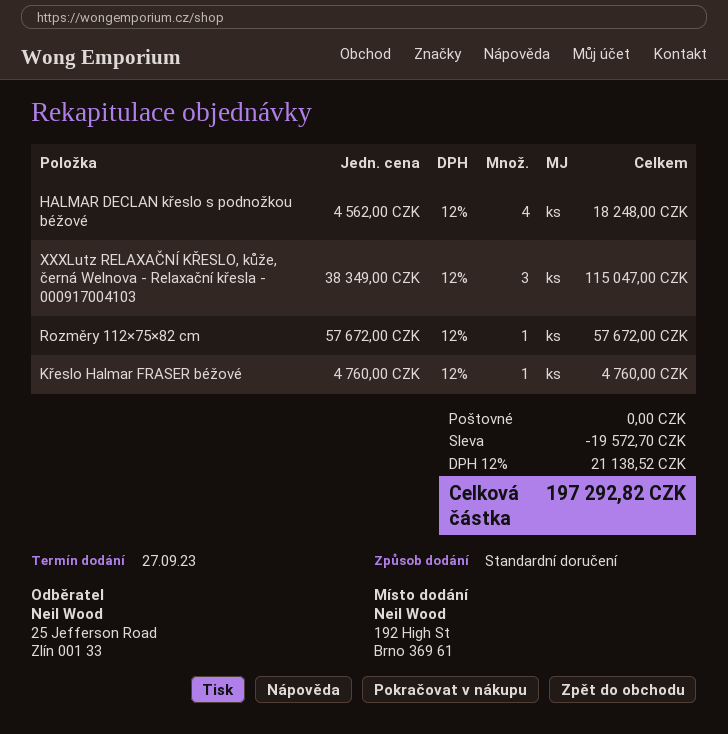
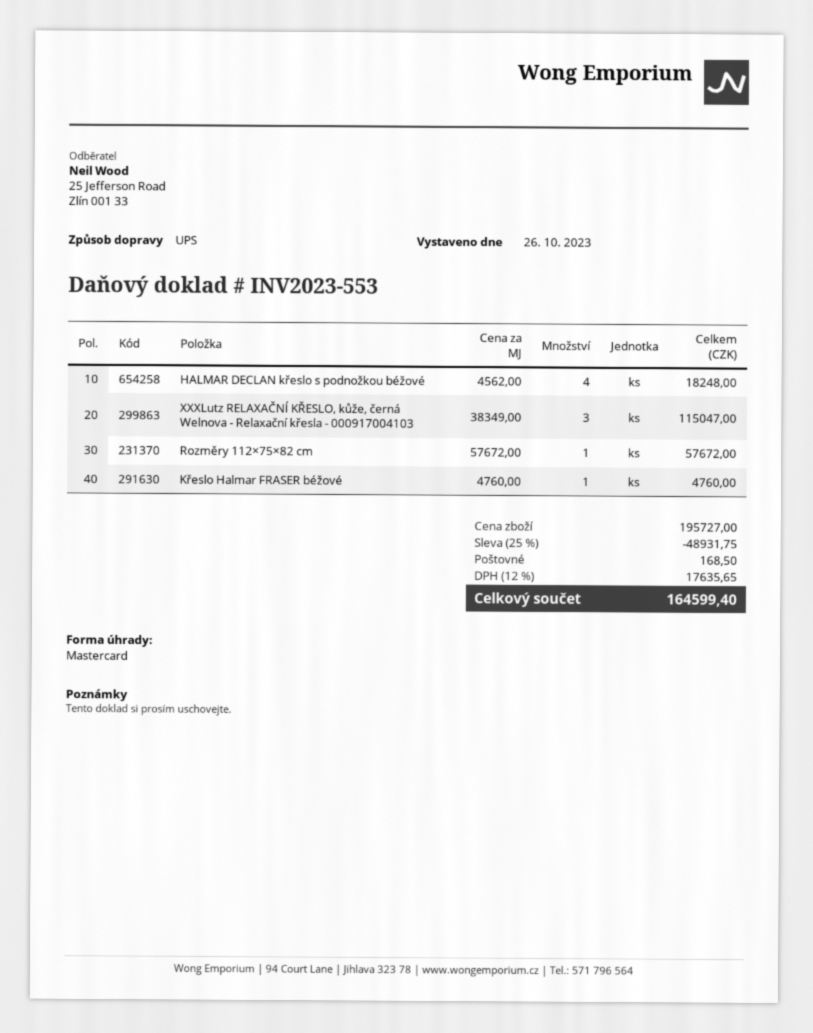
shipping method: standard -> UPS
discount: 19572.70 -> 48931.75
shipping: 0.00 -> 168.50
tax: 12% = 21138.52 -> 12% = 17635.65
total: 197292.82 -> 164599.40

